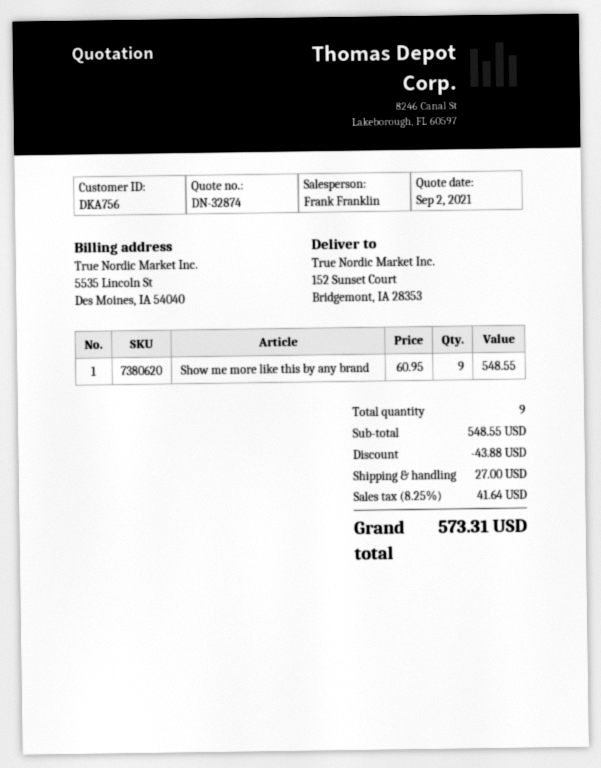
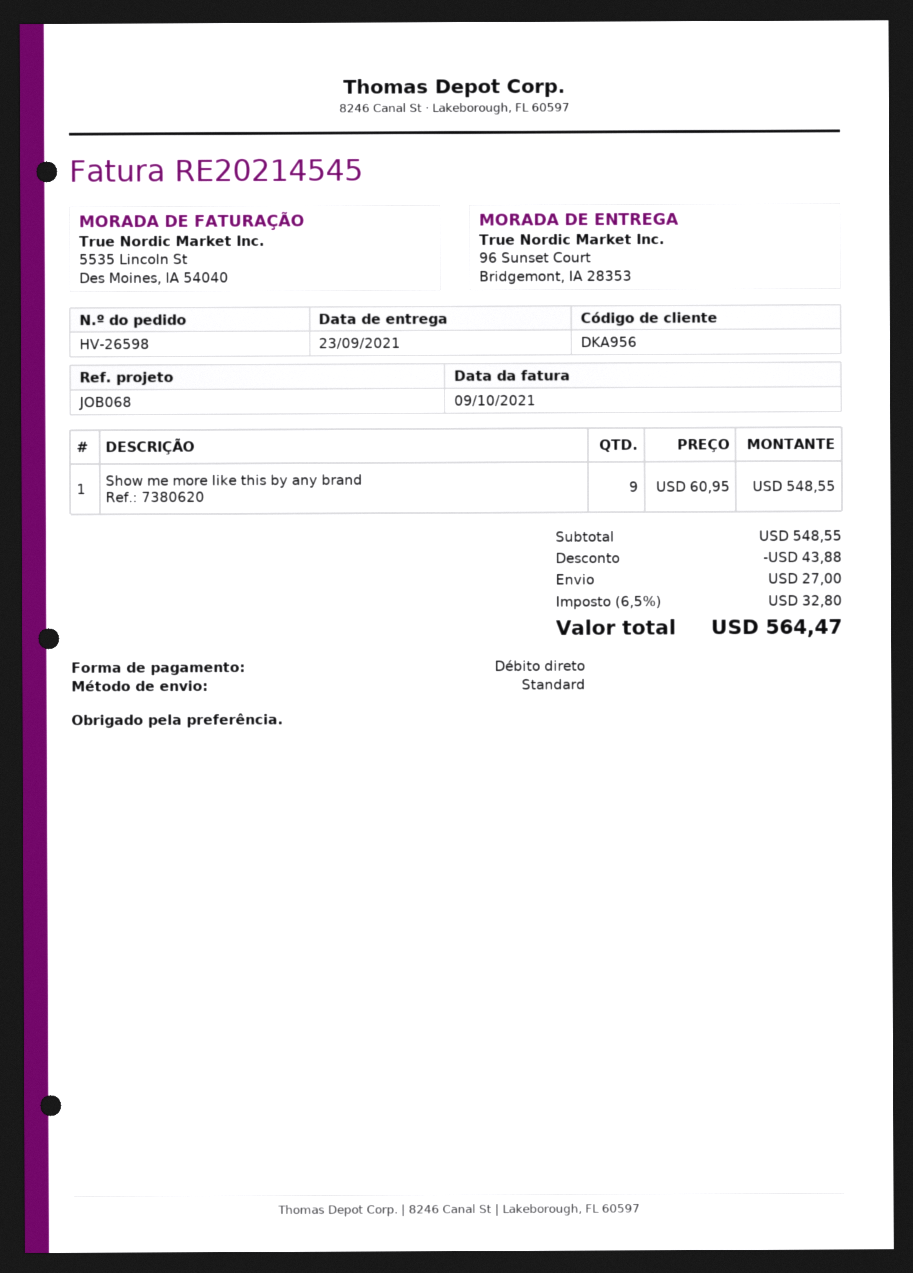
customer number: DKA756 -> DKA956
ship to: 152 Sunset Court, Bridgemont, IA 28353 -> 96 Sunset Court, Bridgemont, IA 28353
tax: 8.25% = 41.64 -> 6.5% = 32.80
total: 573.31 -> 564.47

